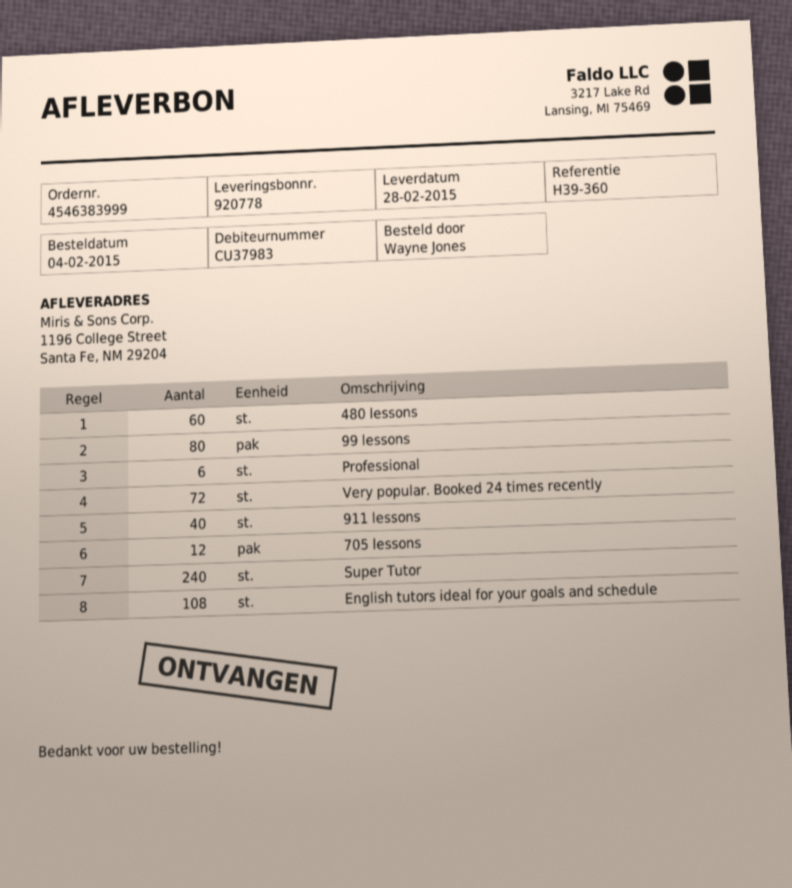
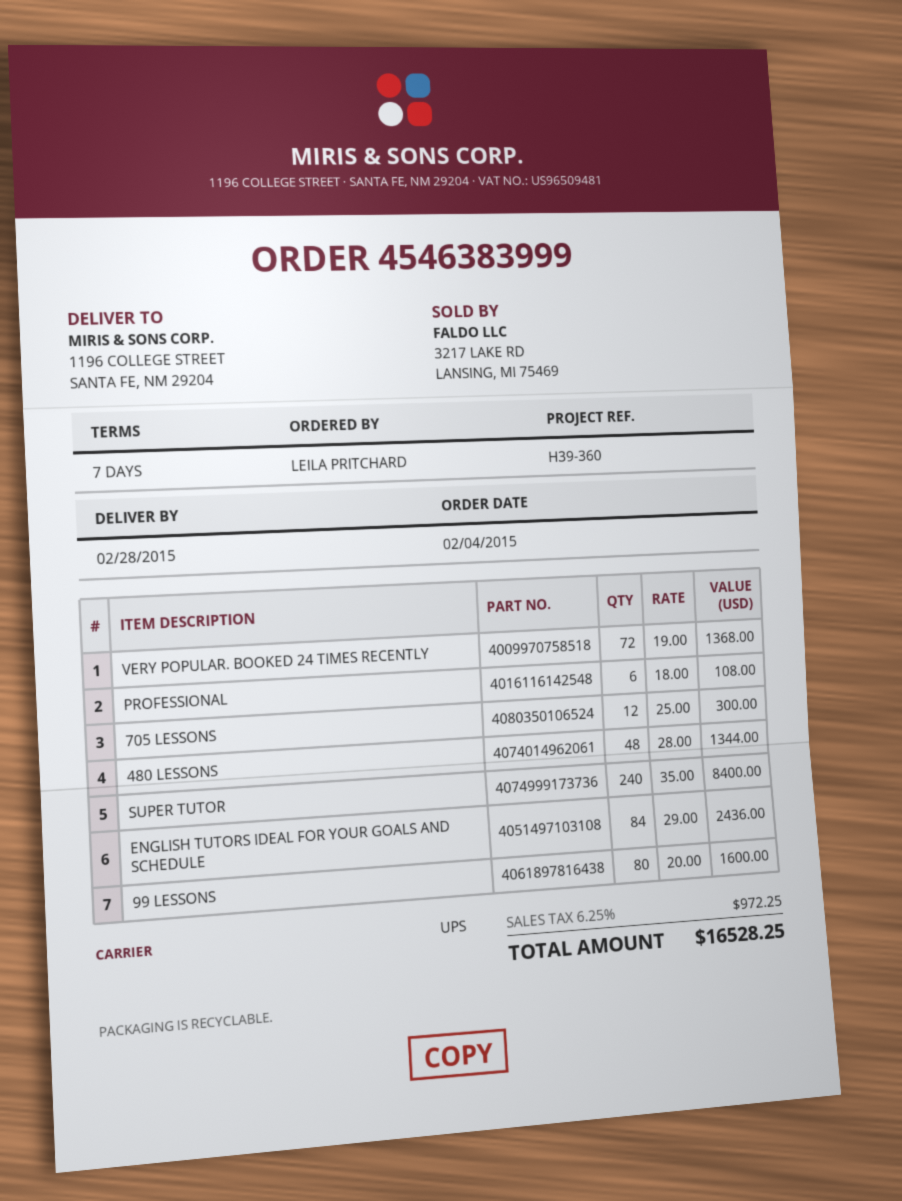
ordered by: Wayne Jones -> LEILA PRITCHARD
480 lessons: 60 -> 48
911 lessons: 40 -> none
English tutors ideal for your goals and schedule: 108 -> 84

